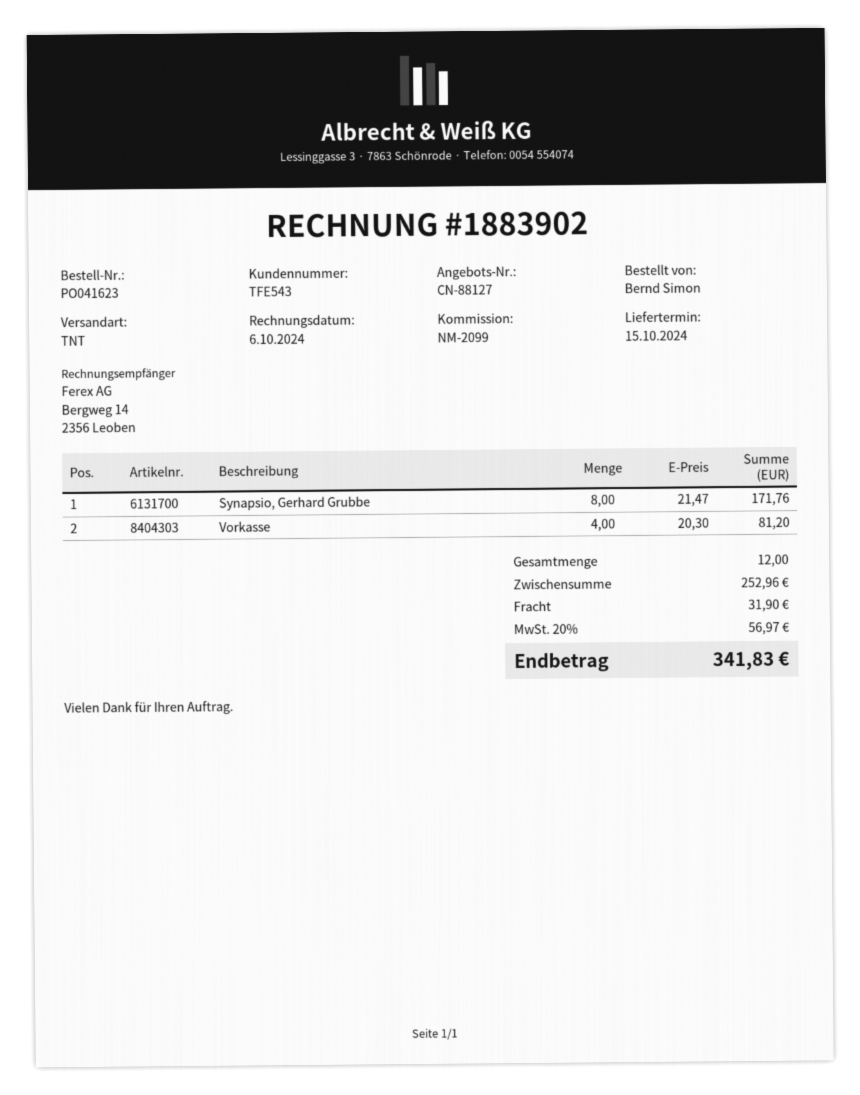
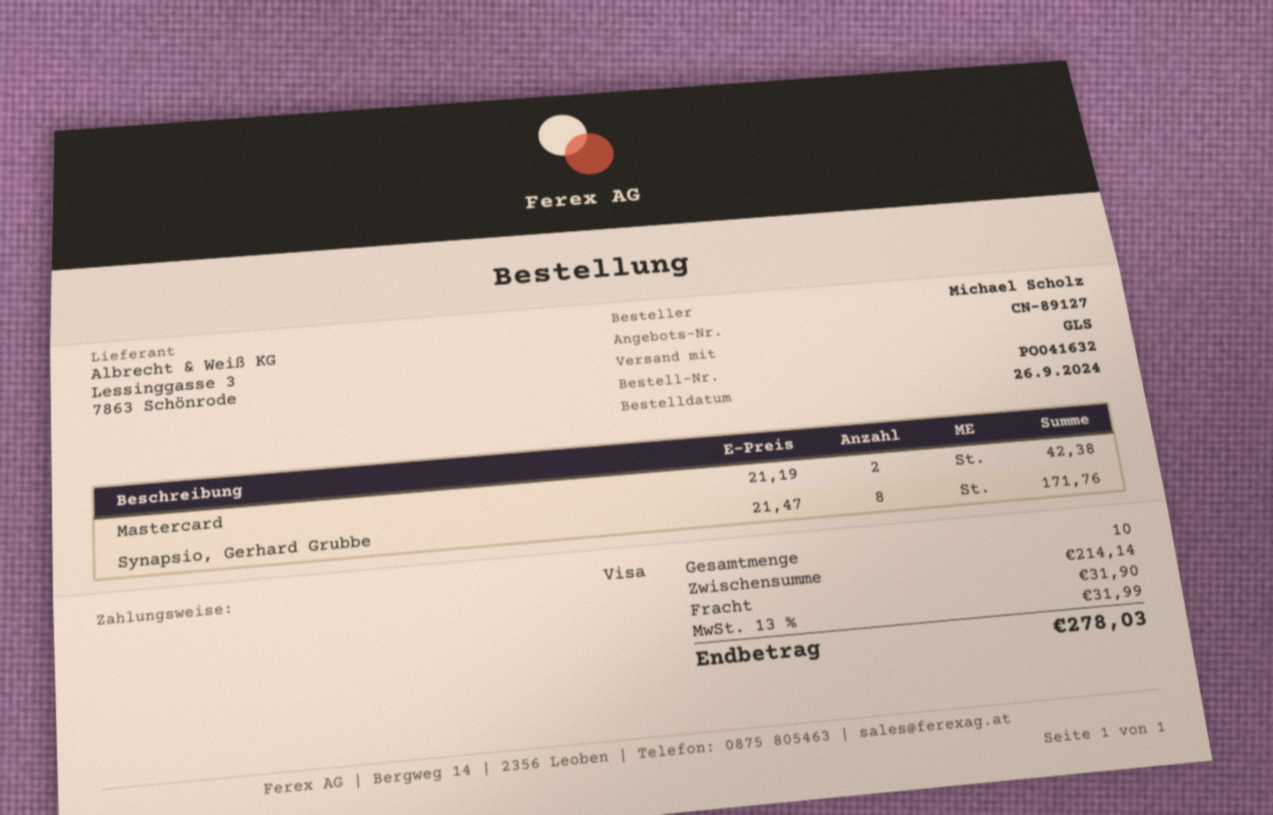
quote number: CN-88127 -> CN-89127
order number: PO041623 -> PO041632
ordered by: Bernd Simon -> Michael Scholz
shipping method: TNT -> GLS
Vorkasse: 4 x 20.30 = 81.20 -> none
Mastercard: none -> 2 x 21.19 = 42.38
total quantity: 12 -> 10
subtotal: 252.96 -> 214.14
tax: 20% = 56.97 -> 13% = 31.99
total: 341.83 -> 278.03

